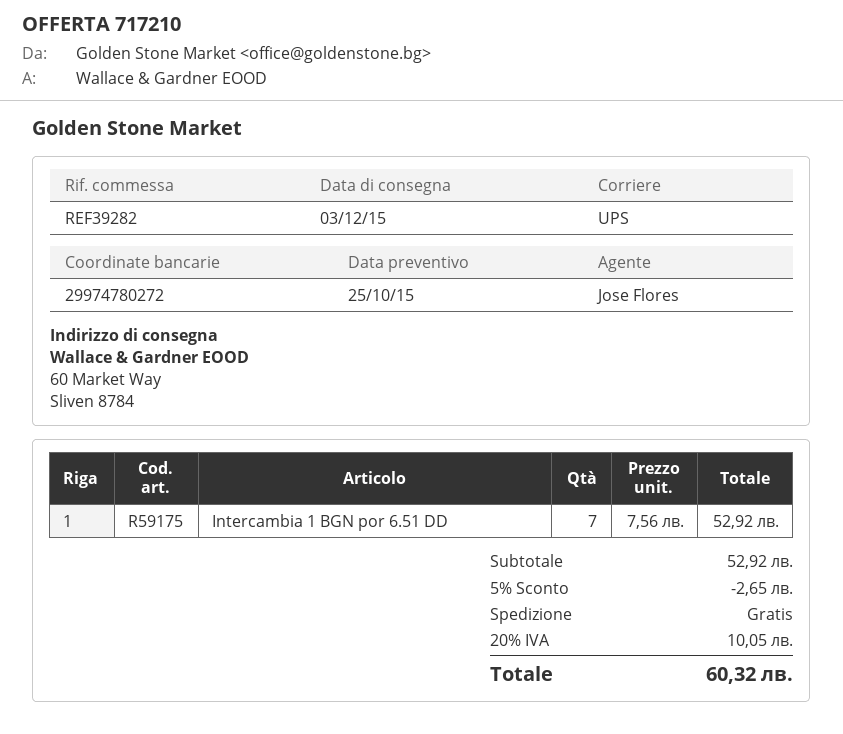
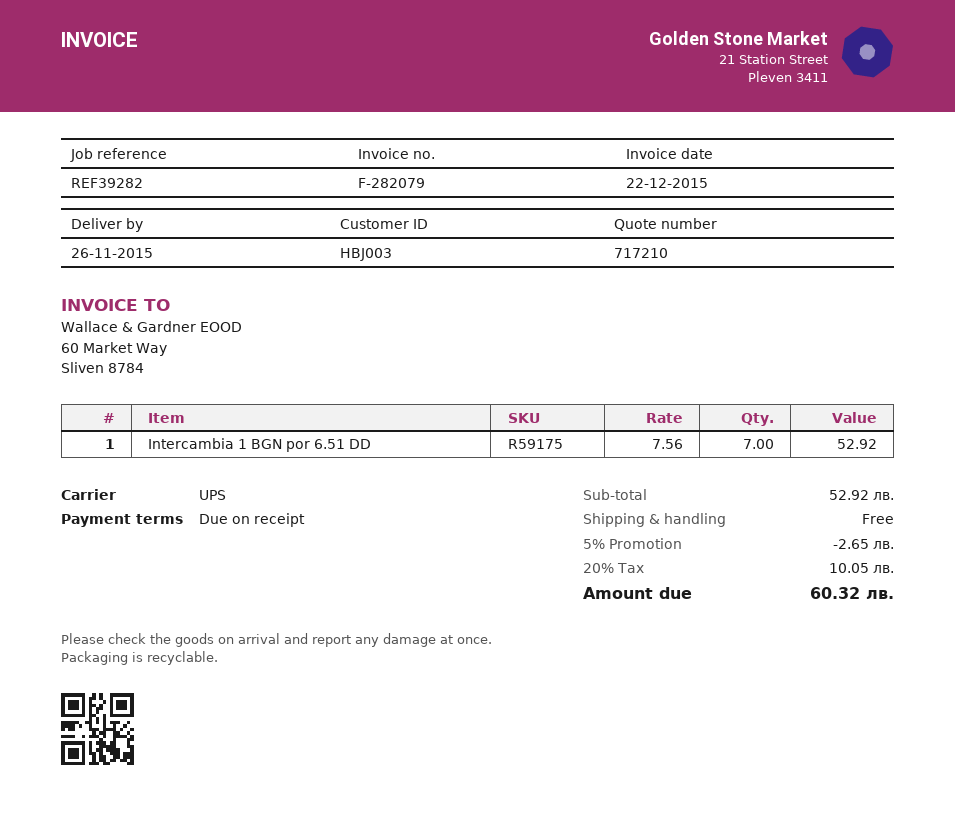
delivery date: 2015-12-03 -> 2015-11-26

